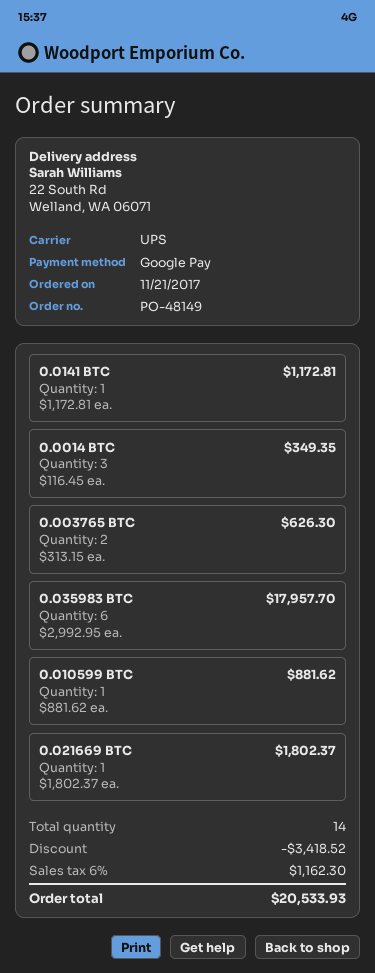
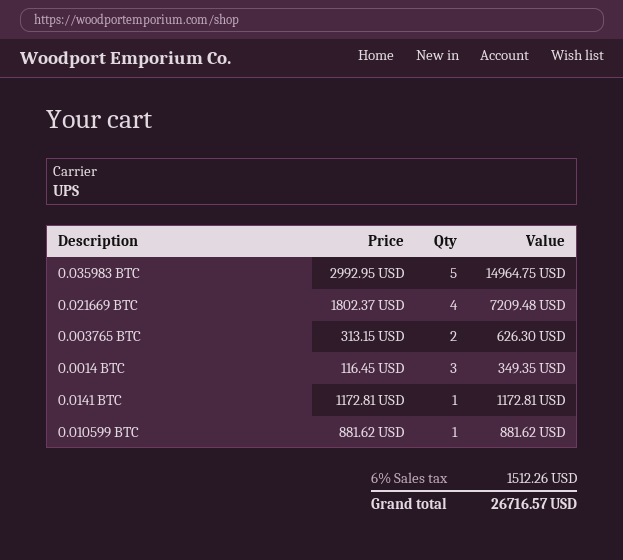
0.035983 BTC: 6 x 2992.95 = 17957.70 -> 5 x 2992.95 = 14964.75
0.021669 BTC: 1 x 1802.37 = 1802.37 -> 4 x 1802.37 = 7209.48
discount: 3418.52 -> none
tax: 6% = 1162.30 -> 6% = 1512.26
total: 20533.93 -> 26716.57

